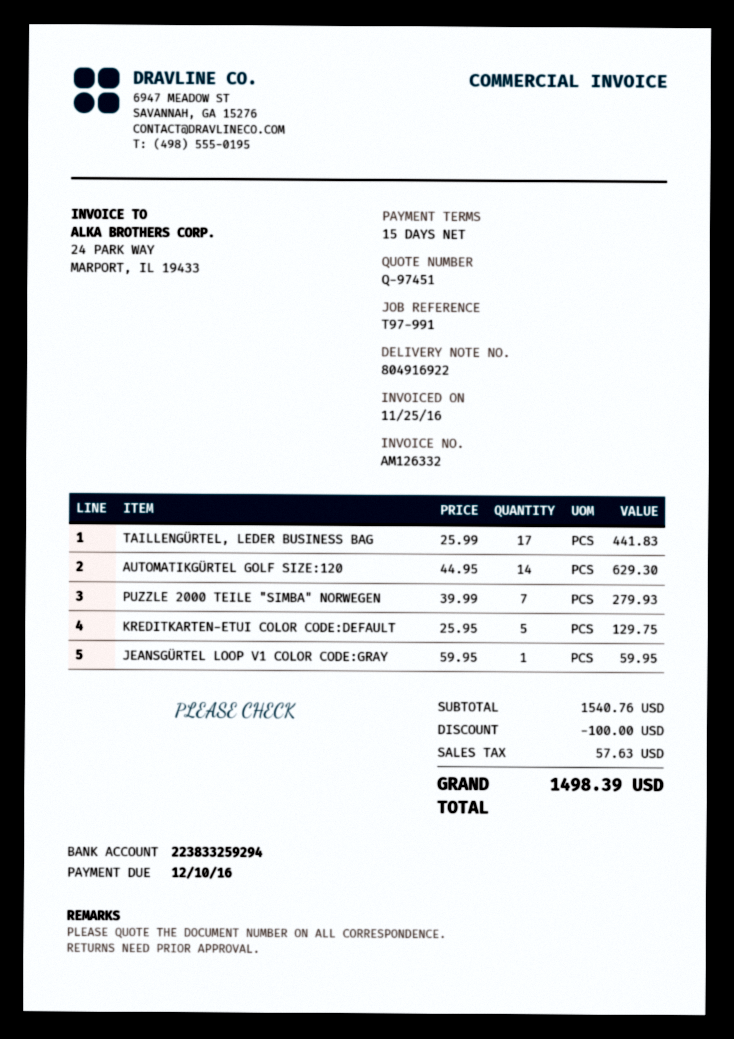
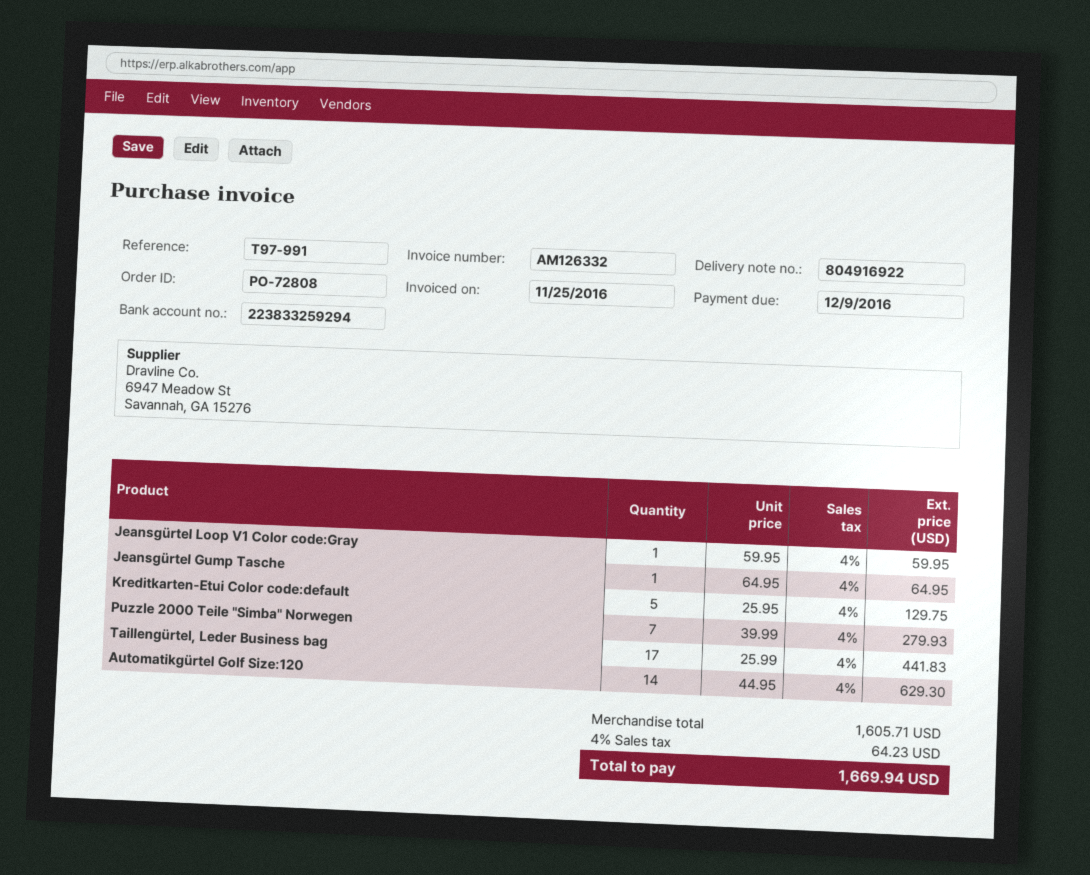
due date: 2016-12-10 -> 2016-12-09
Jeansgürtel Gump Tasche: none -> 1 x 64.95 = 64.95
subtotal: 1540.76 -> 1605.71
discount: 100.00 -> none
tax: 57.63 -> 64.23
total: 1498.39 -> 1669.94

